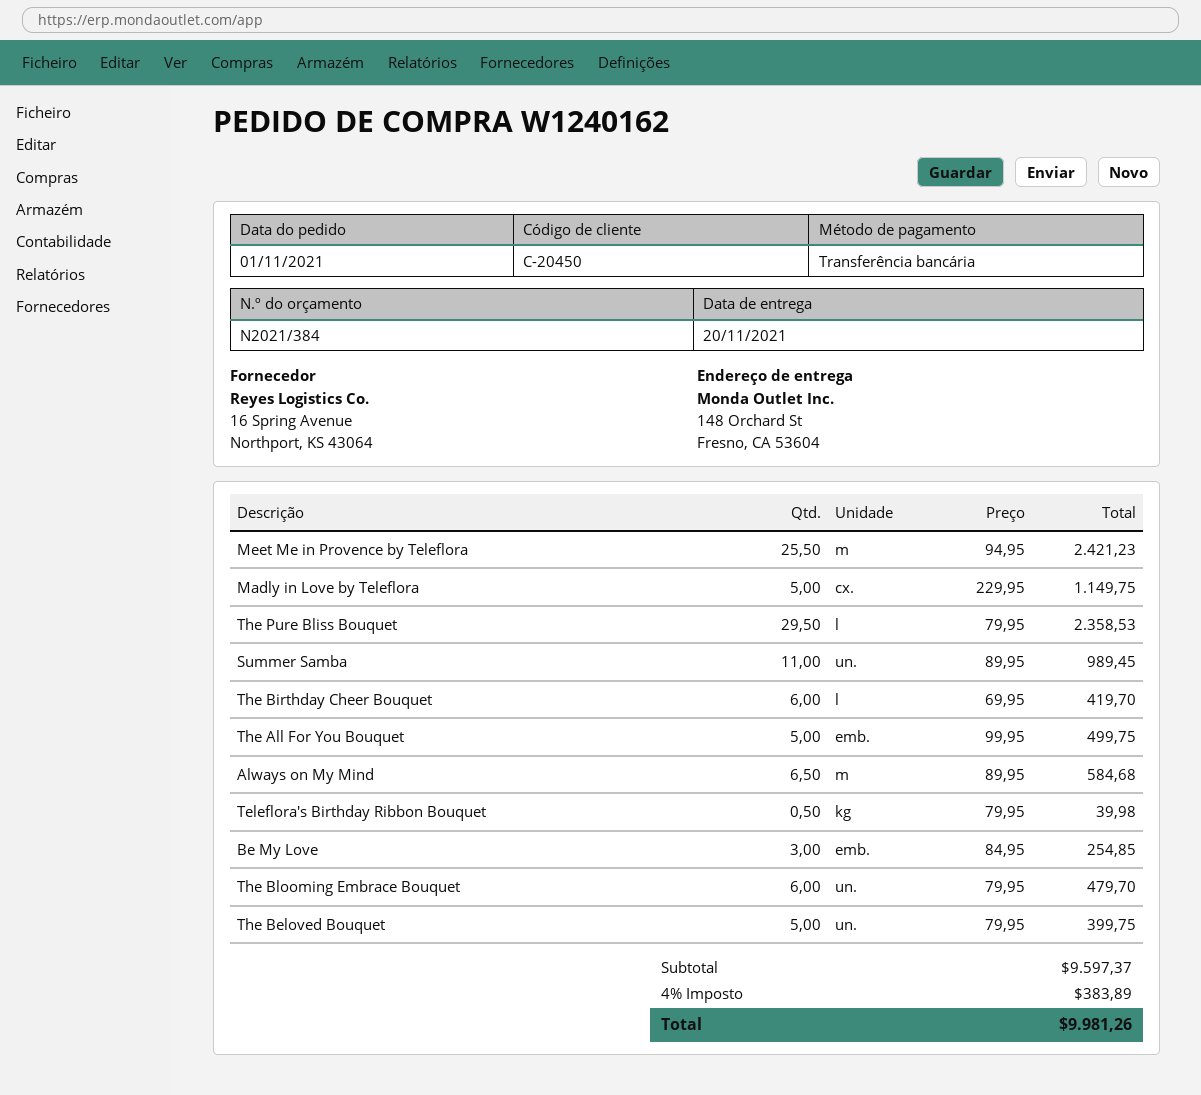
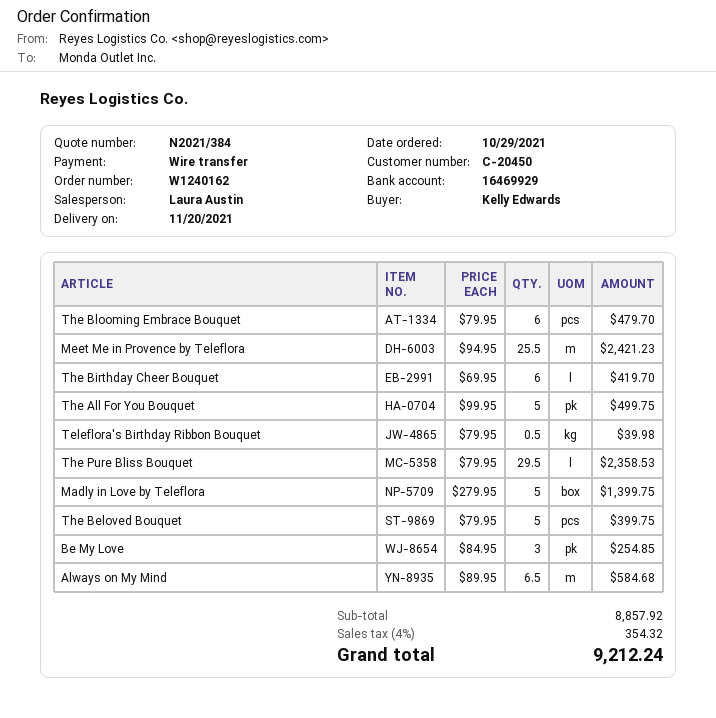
order date: 2021-11-01 -> 2021-10-29
Madly in Love by Teleflora: 5 x 229.95 = 1149.75 -> 5 x 279.95 = 1399.75
Summer Samba: 11 x 89.95 = 989.45 -> none
subtotal: 9597.37 -> 8857.92
tax: 4% = 383.89 -> 4% = 354.32
total: 9981.26 -> 9212.24

